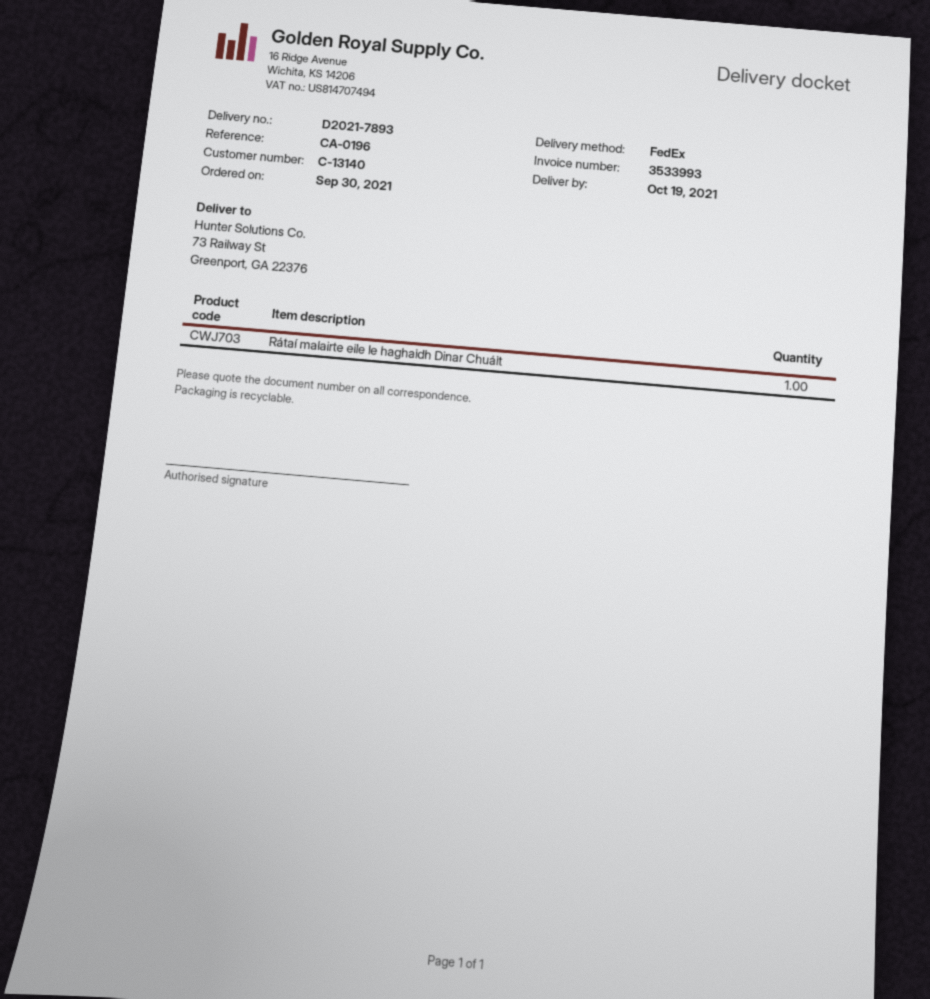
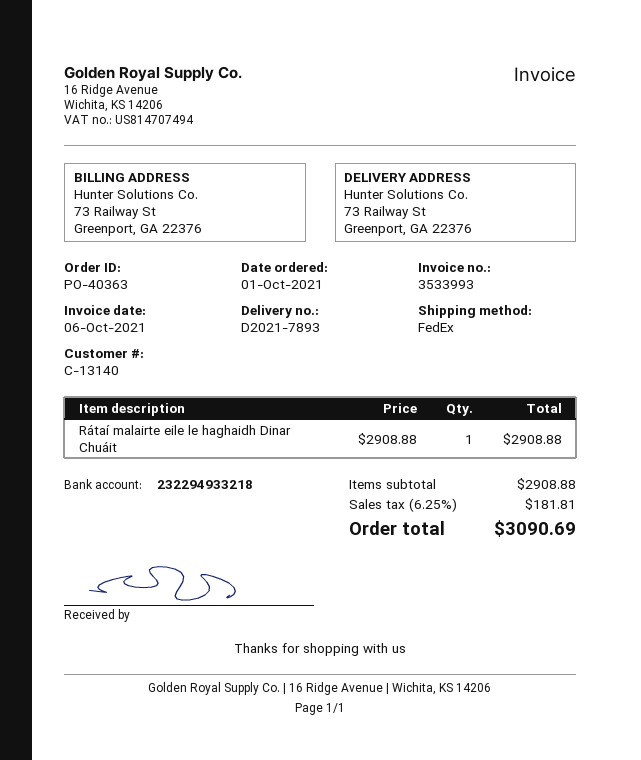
order date: 2021-09-30 -> 2021-10-01

